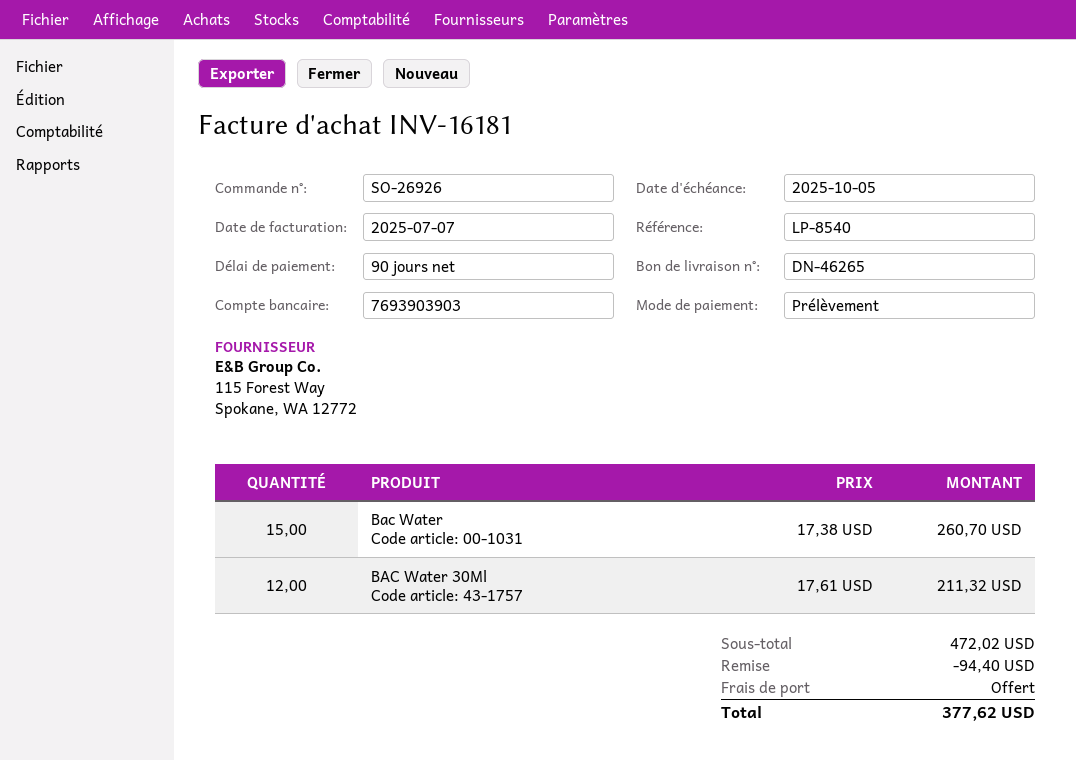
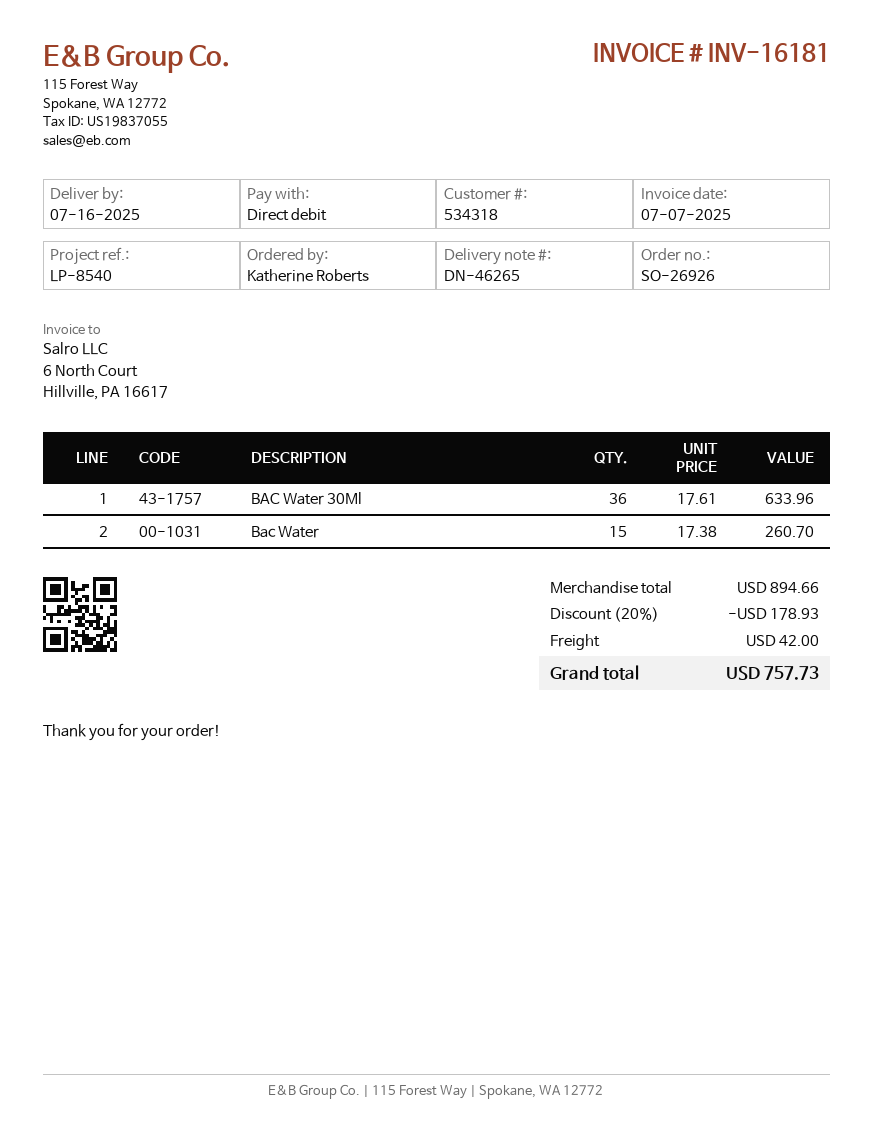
BAC Water 30Ml: 12 x 17.61 = 211.32 -> 36 x 17.61 = 633.96
subtotal: 472.02 -> 894.66
discount: 94.40 -> 178.93
shipping: 0.00 -> 42.00
total: 377.62 -> 757.73

